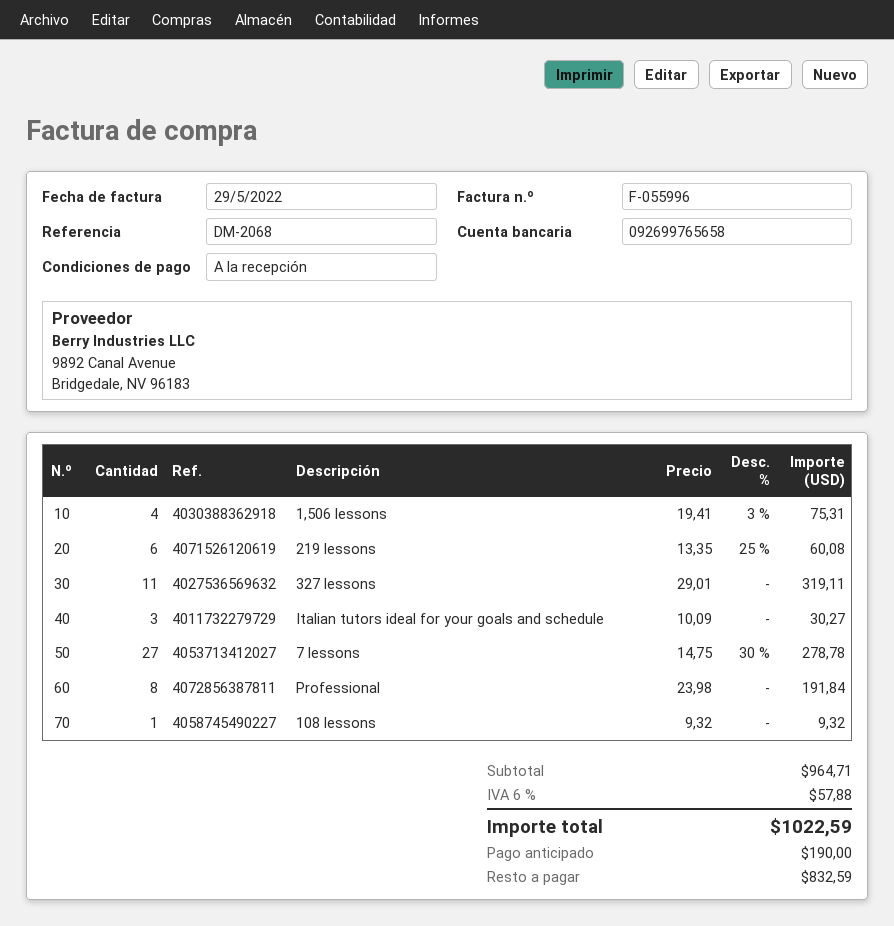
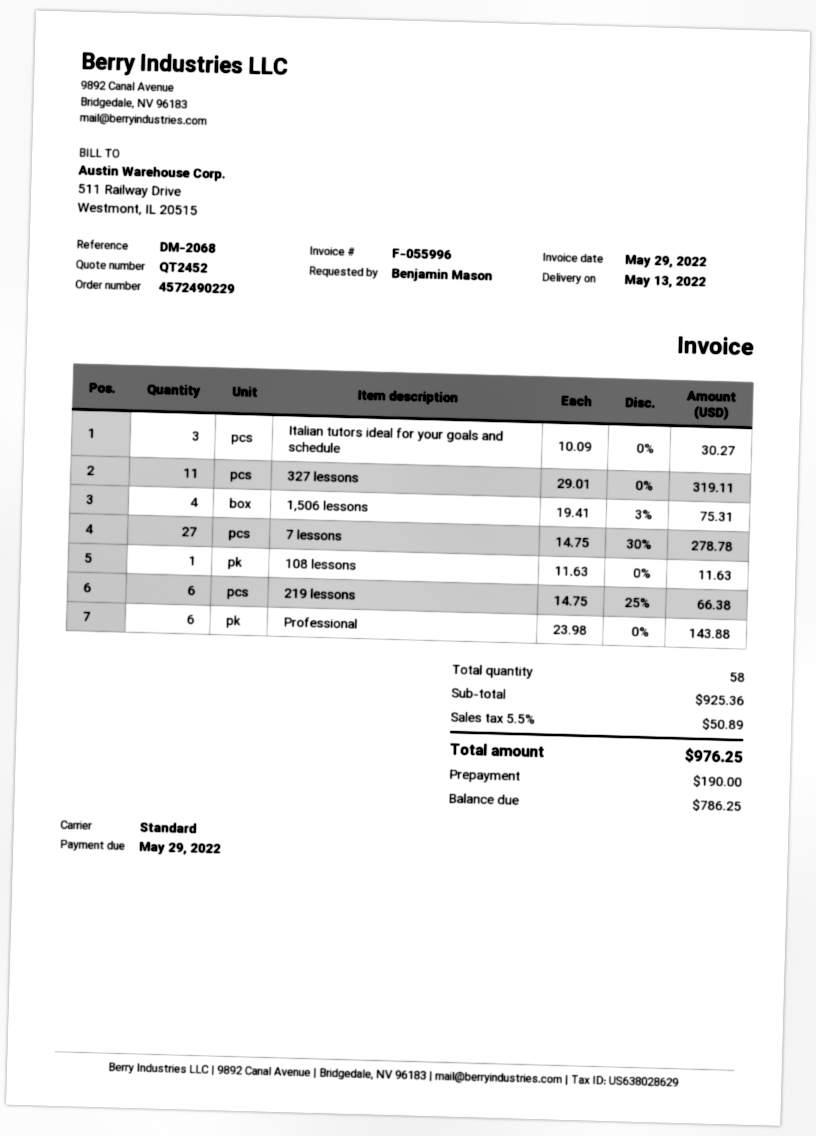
219 lessons: 6 x 13.35 - 25% = 60.08 -> 6 x 14.75 - 25% = 66.38
Professional: 8 x 23.98 = 191.84 -> 6 x 23.98 = 143.88
108 lessons: 1 x 9.32 = 9.32 -> 1 x 11.63 = 11.63
subtotal: 964.71 -> 925.36
tax: 6% = 57.88 -> 5.5% = 50.89
total: 1022.59 -> 976.25
balance: 832.59 -> 786.25

